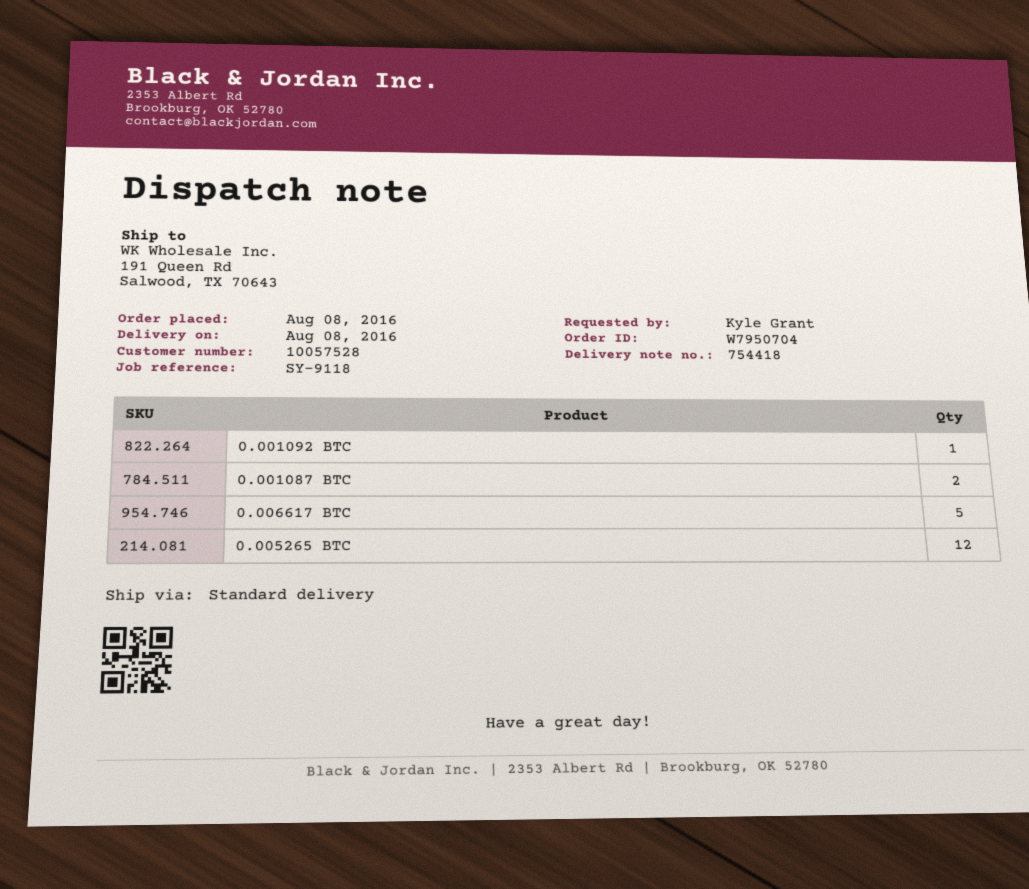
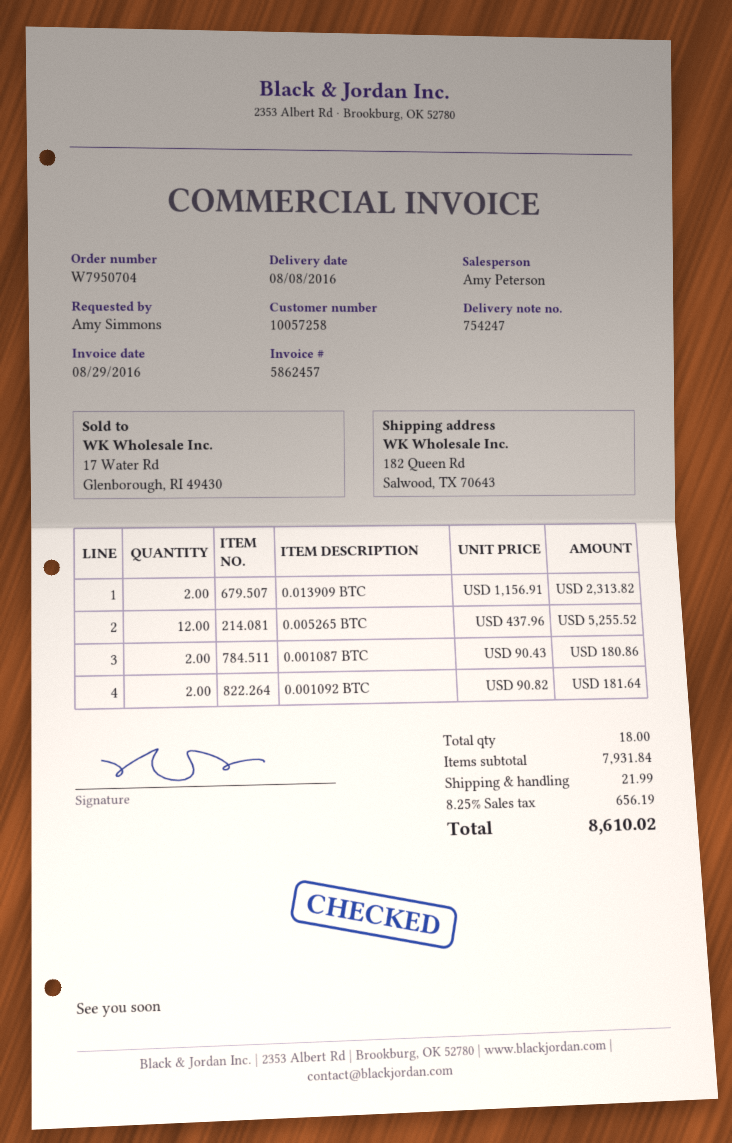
delivery note number: 754418 -> 754247
customer number: 10057528 -> 10057258
ordered by: Kyle Grant -> Amy Simmons
ship to: 191 Queen Rd, Salwood, TX 70643 -> 182 Queen Rd, Salwood, TX 70643
0.001092 BTC: 1 -> 2
0.006617 BTC: 5 -> none
0.013909 BTC: none -> 2

